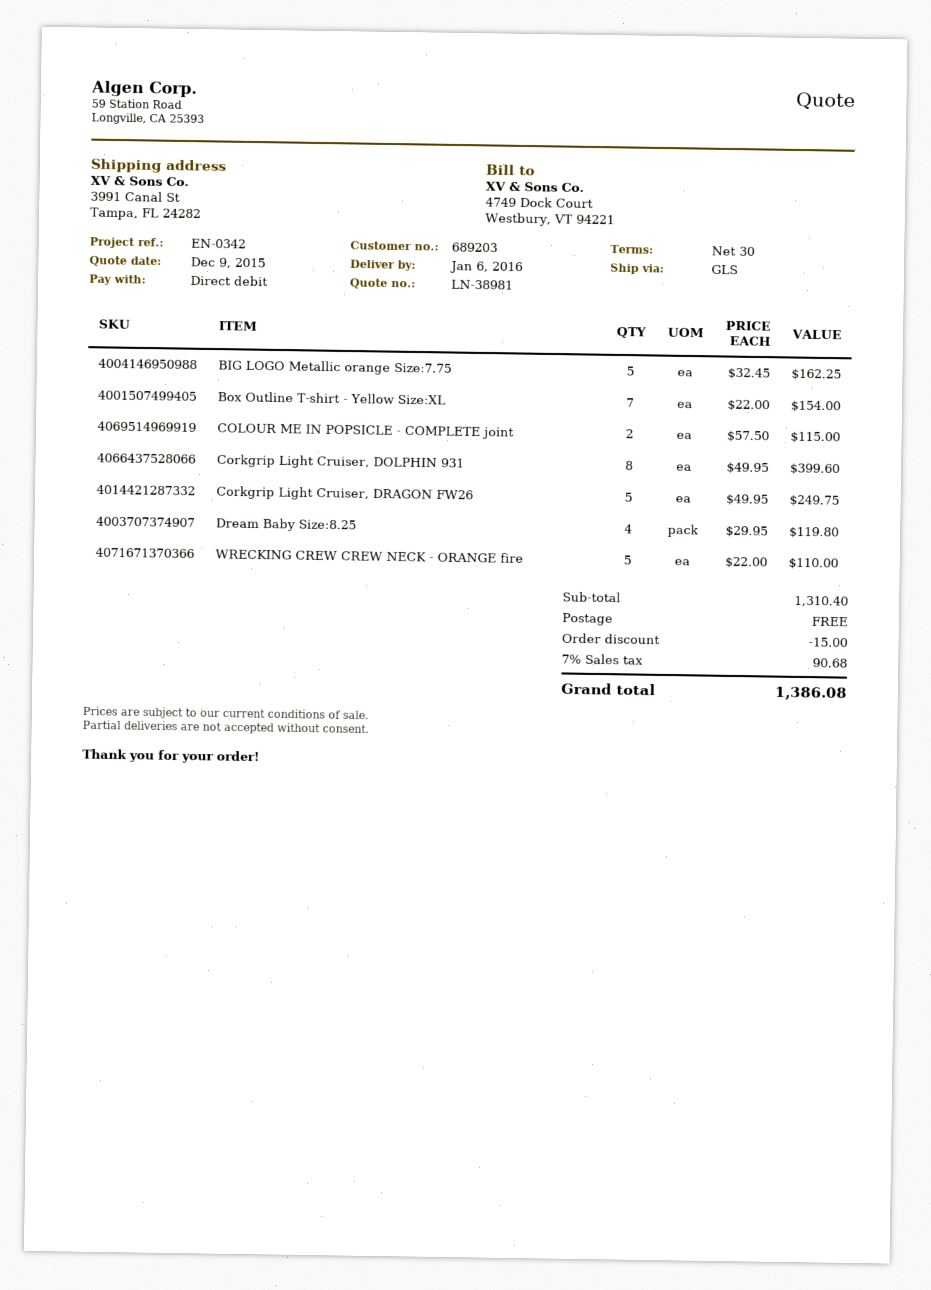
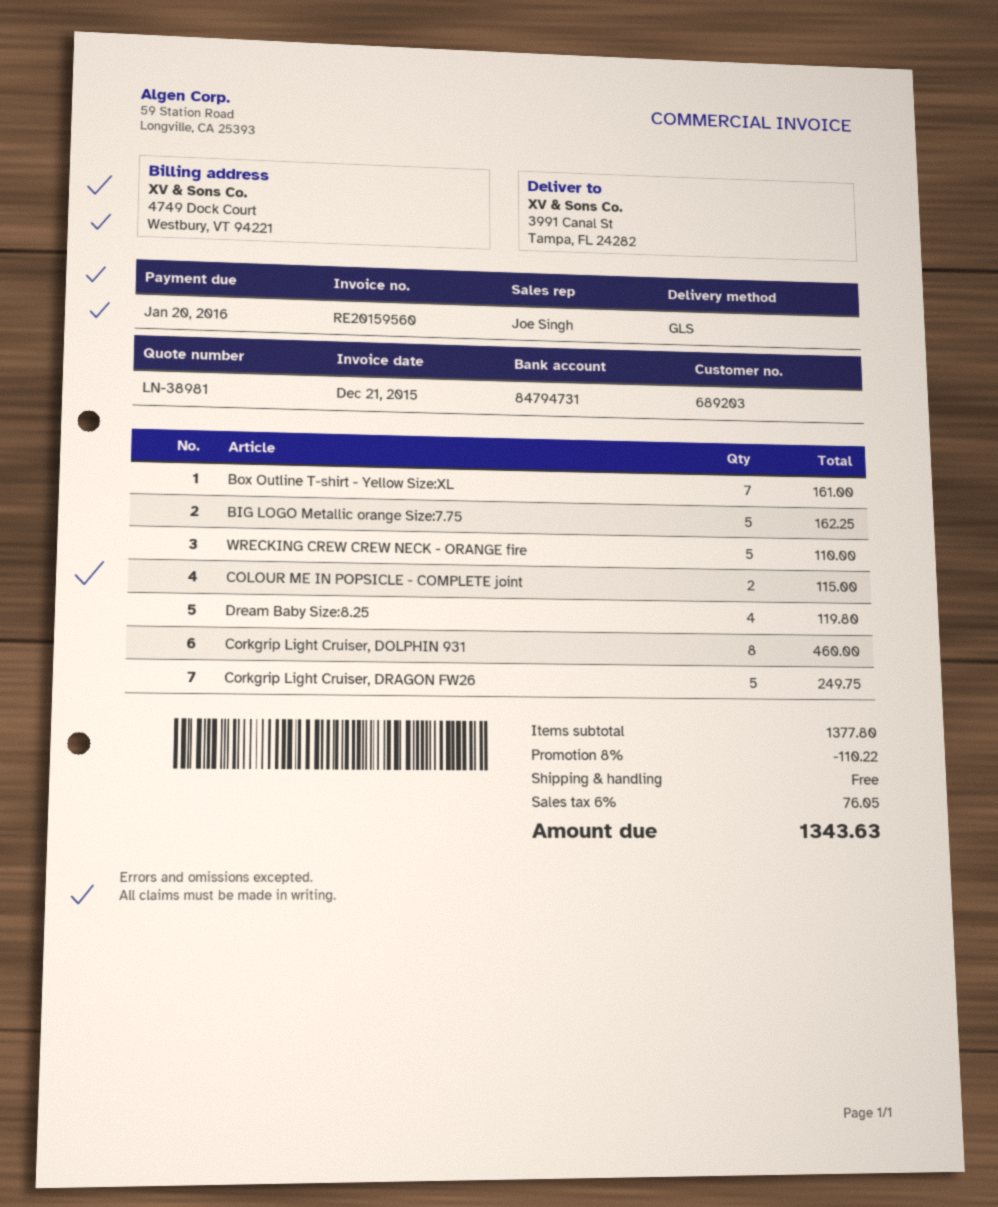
Box Outline T-shirt - Yellow Size:XL: 7 for 154.00 -> 7 for 161.00
Corkgrip Light Cruiser, DOLPHIN 931: 8 for 399.60 -> 8 for 460.00
subtotal: 1310.40 -> 1377.80
discount: 15.00 -> 110.22
tax: 7% = 90.68 -> 6% = 76.05
total: 1386.08 -> 1343.63

